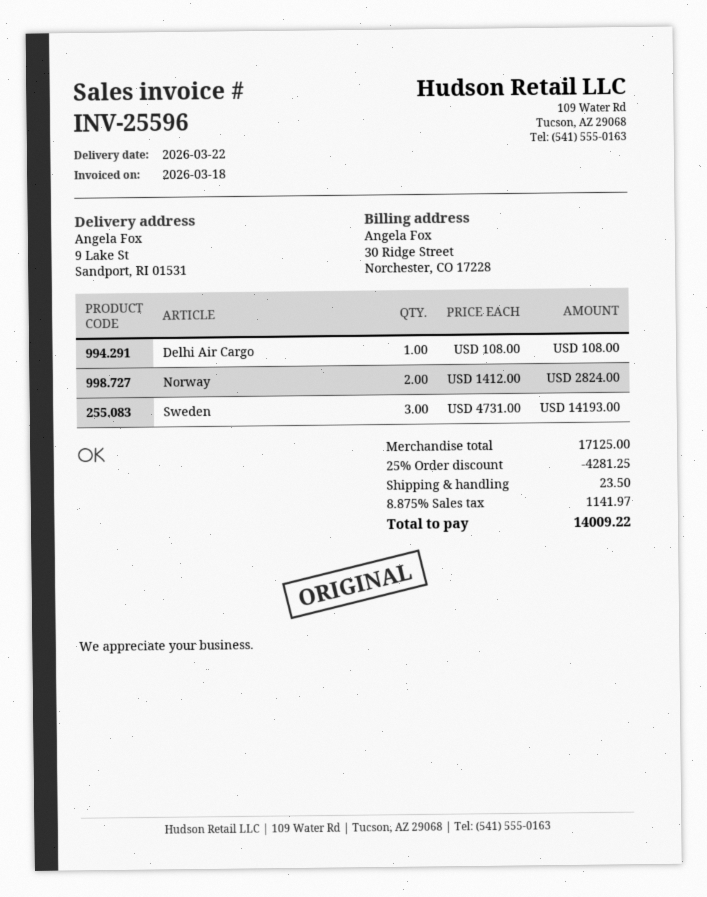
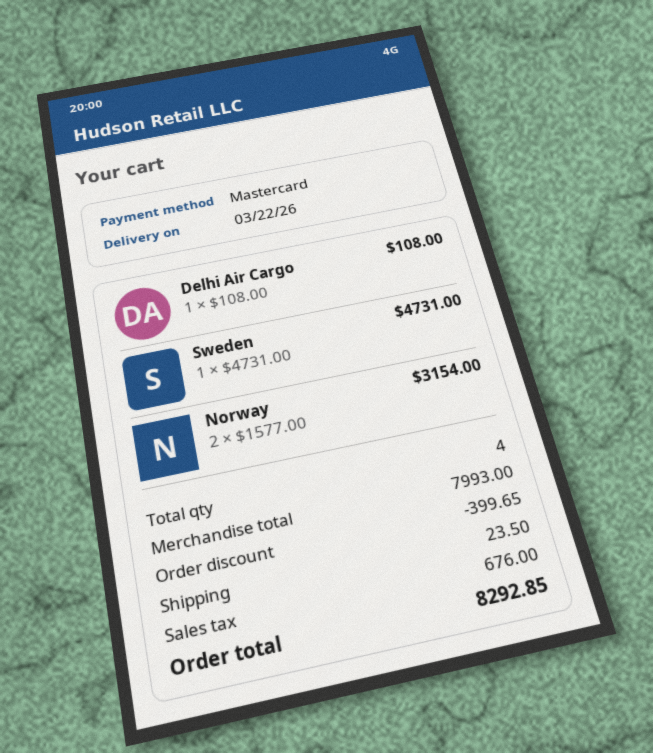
Norway: 2 x 1412.00 = 2824.00 -> 2 x 1577.00 = 3154.00
Sweden: 3 x 4731.00 = 14193.00 -> 1 x 4731.00 = 4731.00
subtotal: 17125.00 -> 7993.00
discount: 4281.25 -> 399.65
tax: 1141.97 -> 676.00
total: 14009.22 -> 8292.85

